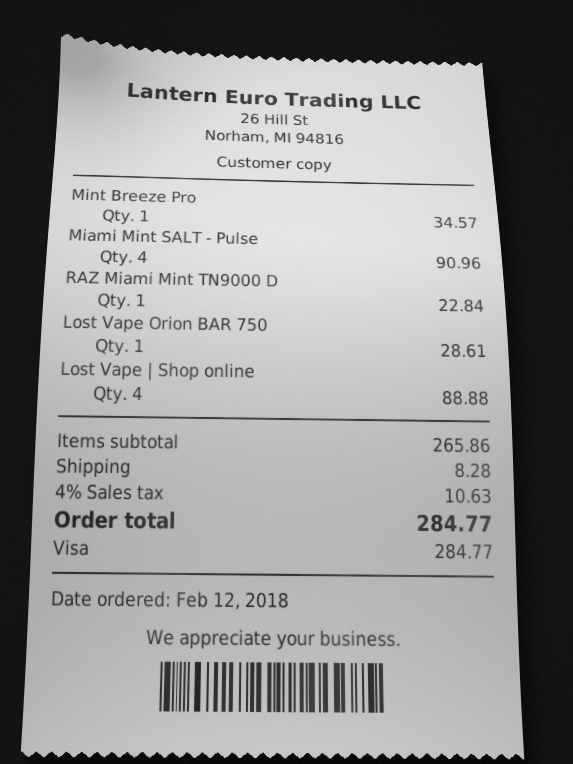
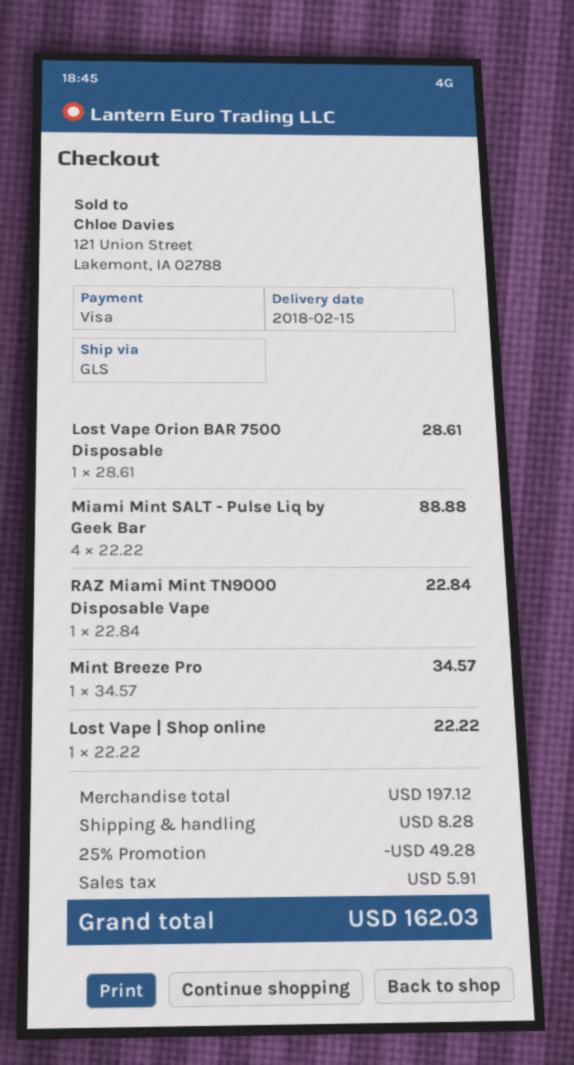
Miami Mint SALT - Pulse: 4 for 90.96 -> 4 for 88.88
Lost Vape | Shop online: 4 for 88.88 -> 1 for 22.22
subtotal: 265.86 -> 197.12
discount: none -> 25% = 49.28
tax: 10.63 -> 5.91
total: 284.77 -> 162.03

